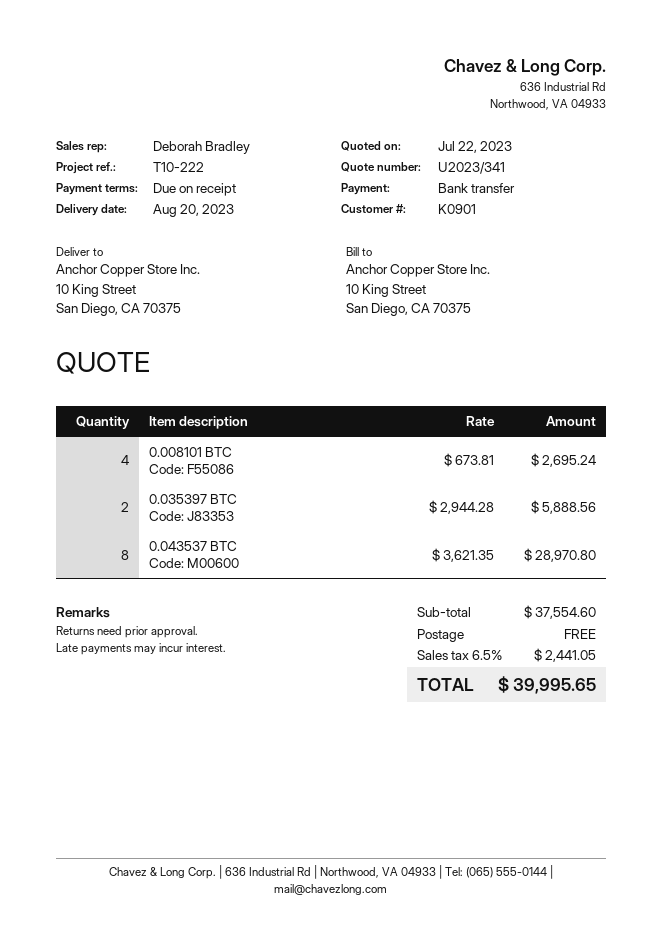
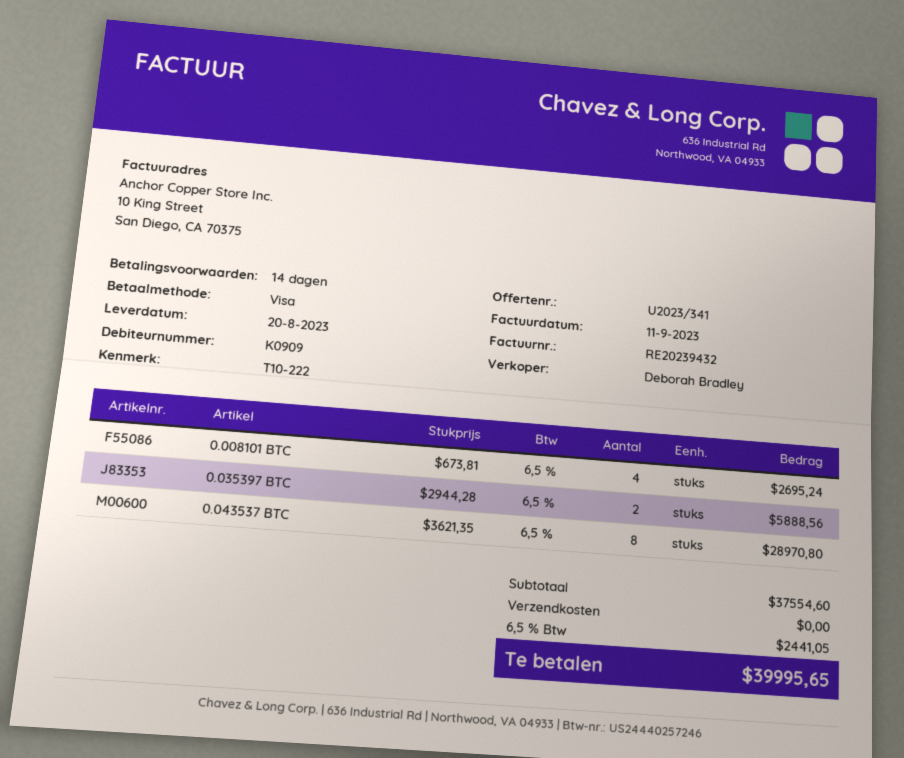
payment terms: on receipt -> 14 days
customer number: K0901 -> K0909
payment method: bank transfer -> Visa

